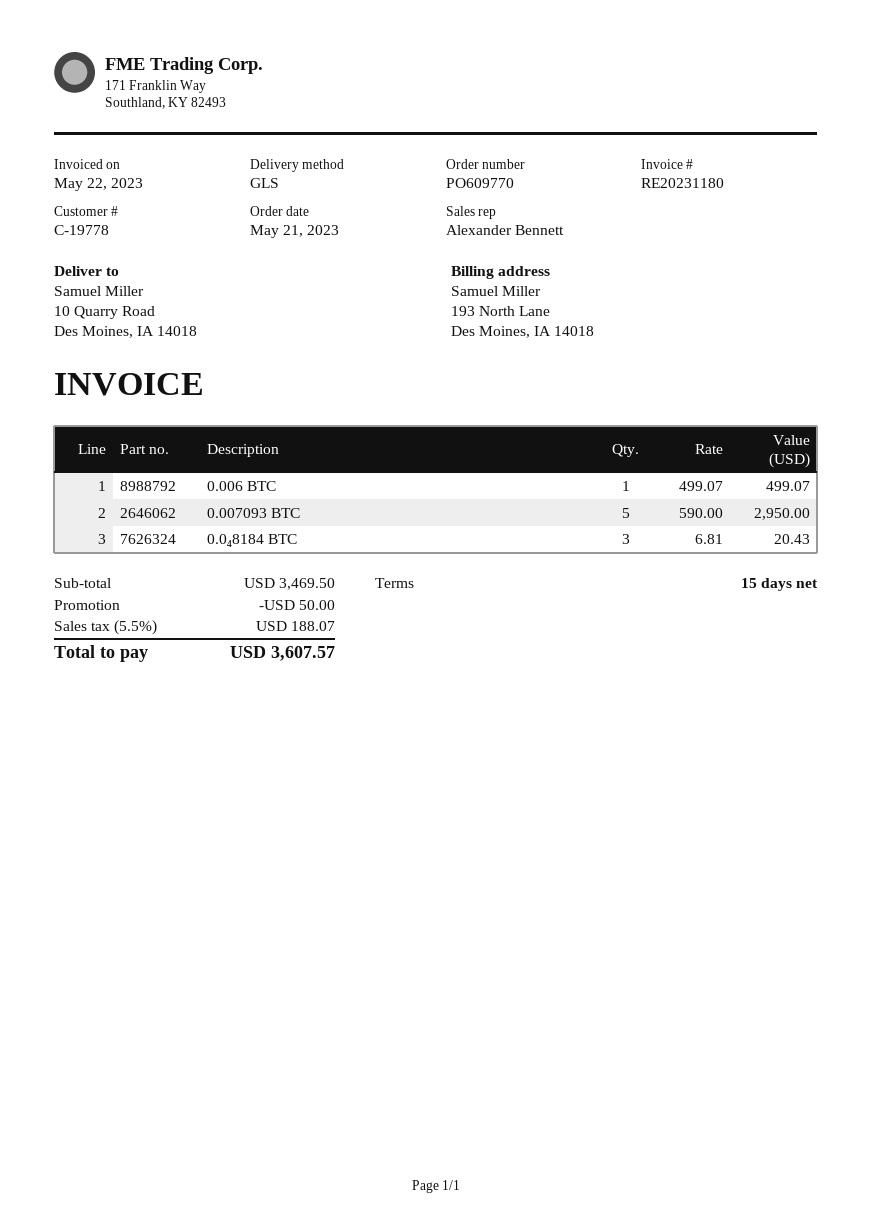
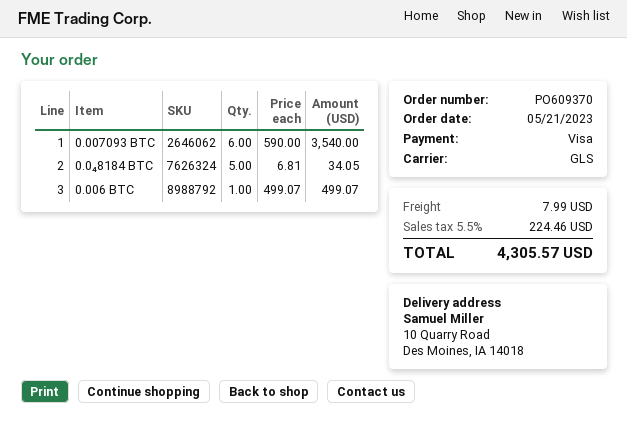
order number: PO609770 -> PO609370
0.007093 BTC: 5 x 590.00 = 2950.00 -> 6 x 590.00 = 3540.00
0.0₄8184 BTC: 3 x 6.81 = 20.43 -> 5 x 6.81 = 34.05
discount: 50.00 -> none
shipping: none -> 7.99
tax: 5.5% = 188.07 -> 5.5% = 224.46
total: 3607.57 -> 4305.57

